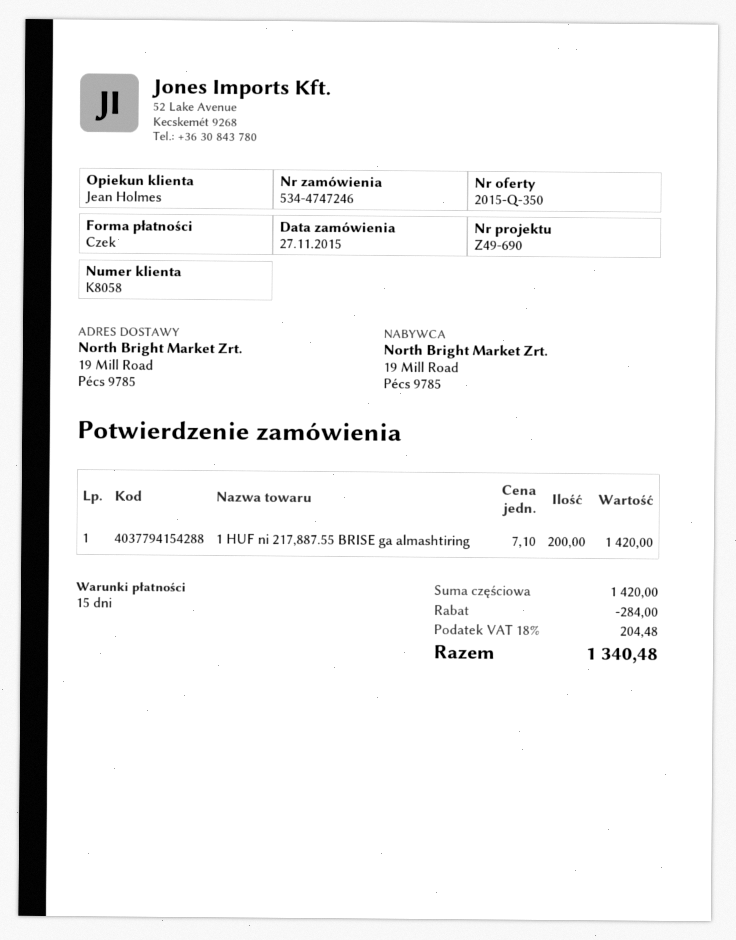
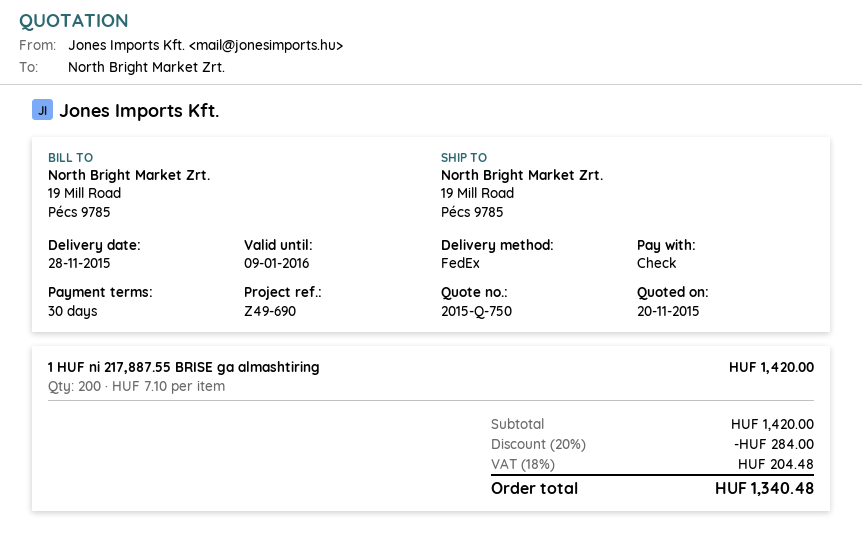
quote number: 2015-Q-350 -> 2015-Q-750
payment terms: 15 days -> 30 days

